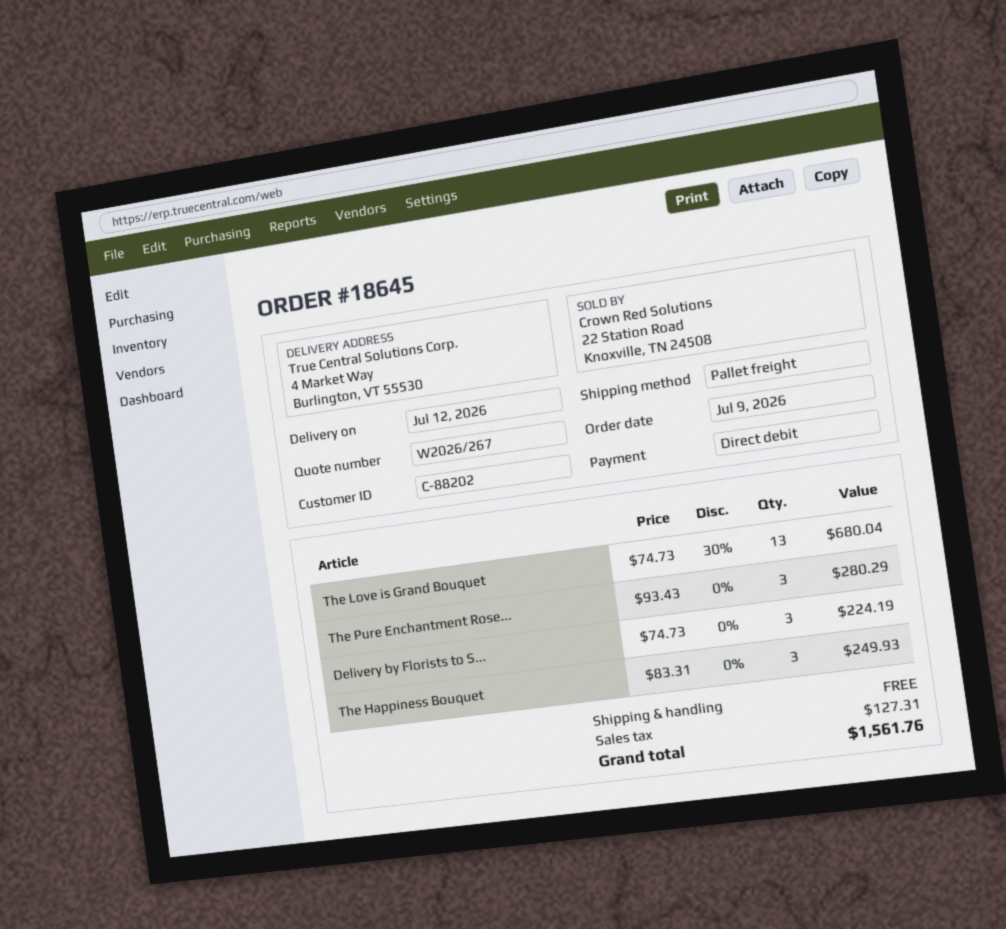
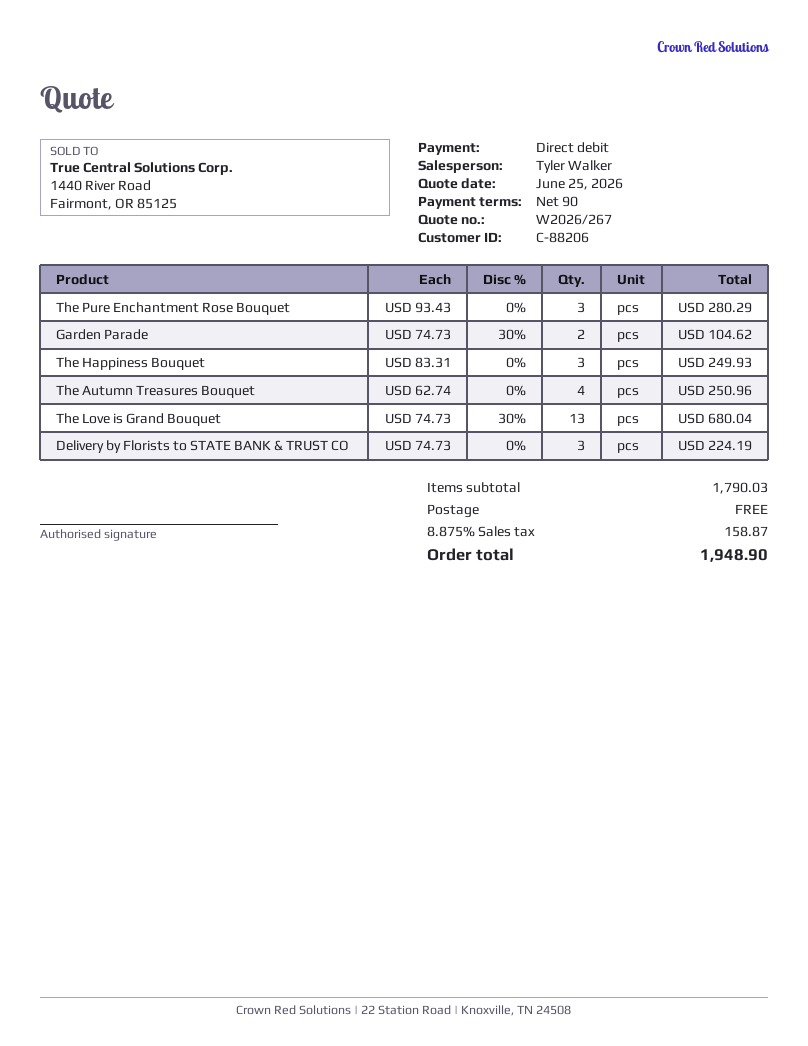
customer number: C-88202 -> C-88206
Garden Parade: none -> 2 x 74.73 - 30% = 104.62
The Autumn Treasures Bouquet: none -> 4 x 62.74 = 250.96
tax: 127.31 -> 158.87
total: 1561.76 -> 1948.90

